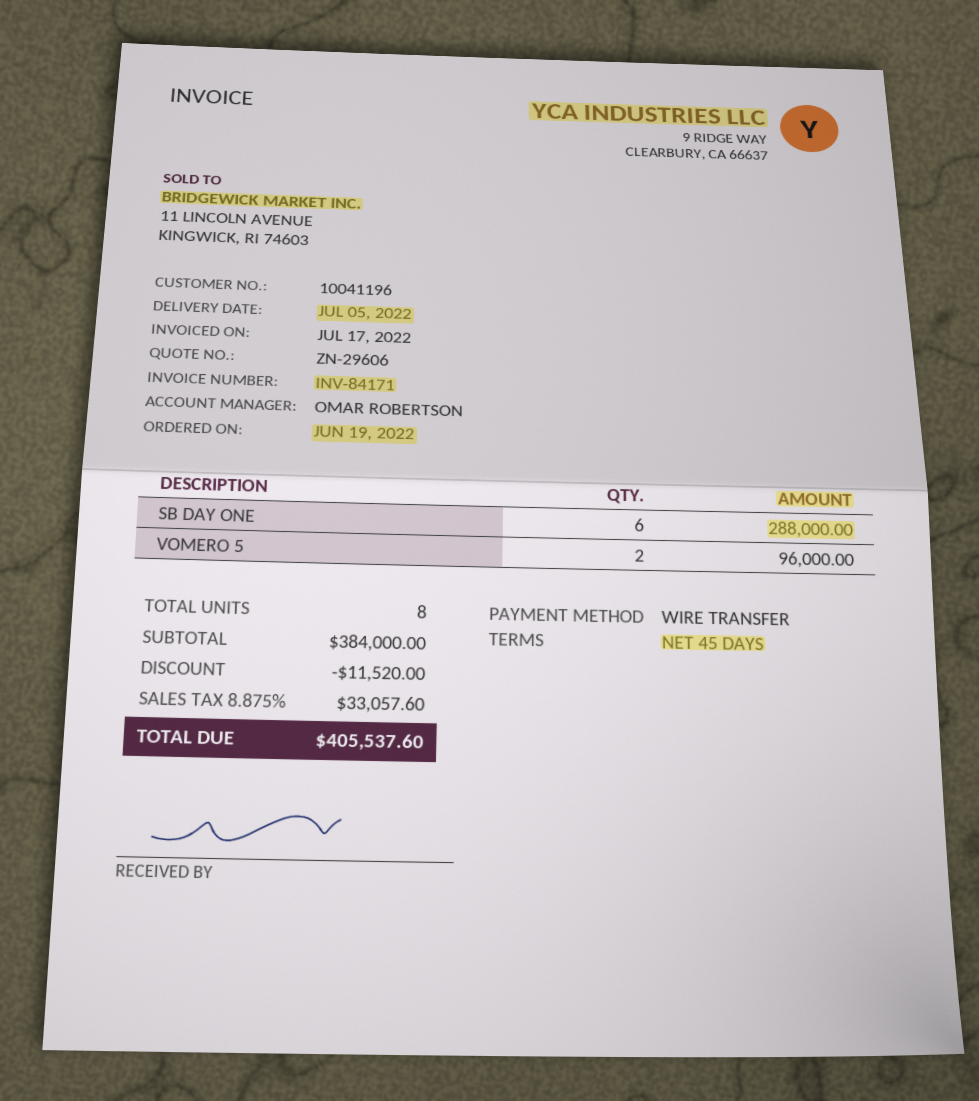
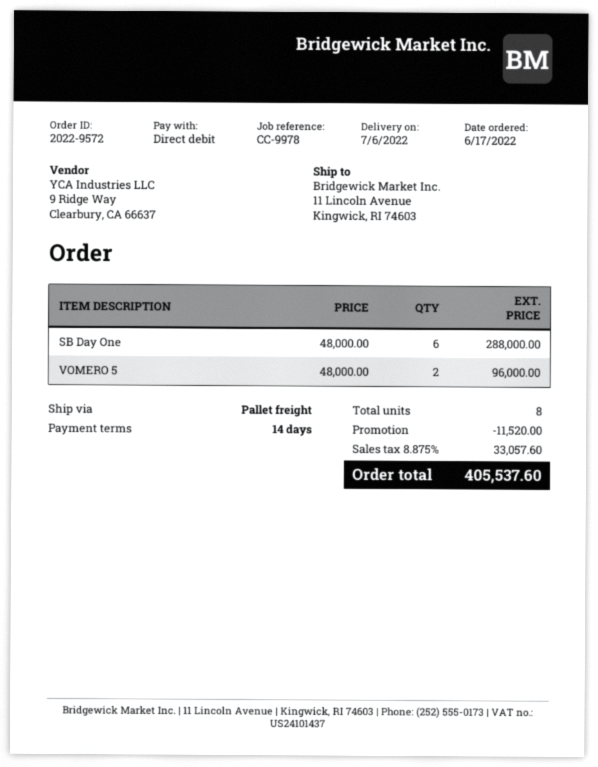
order date: 2022-06-19 -> 2022-06-17
delivery date: 2022-07-05 -> 2022-07-06
payment terms: 45 days -> 14 days
payment method: bank transfer -> direct debit

